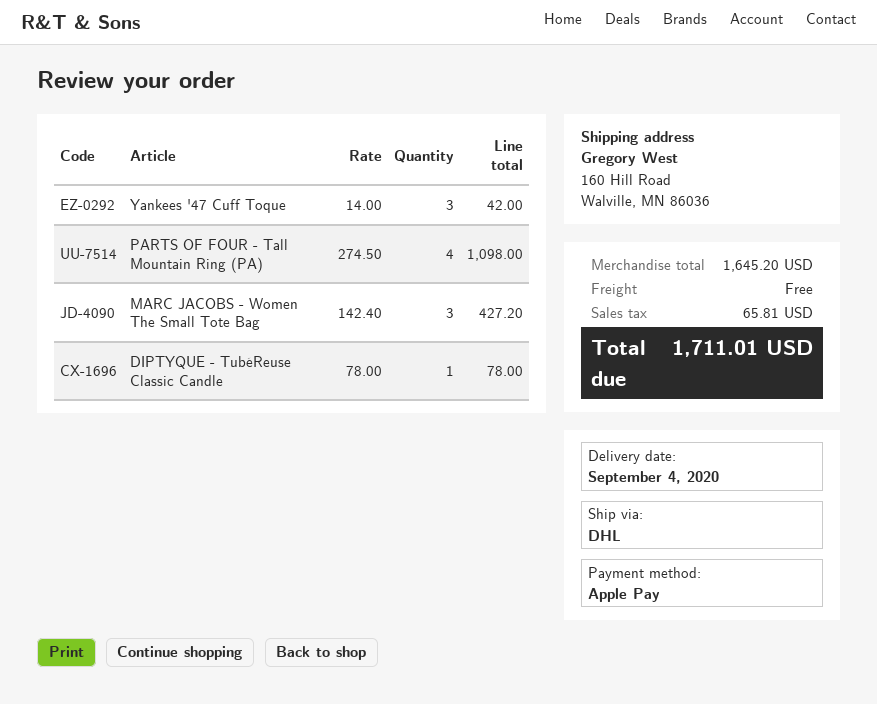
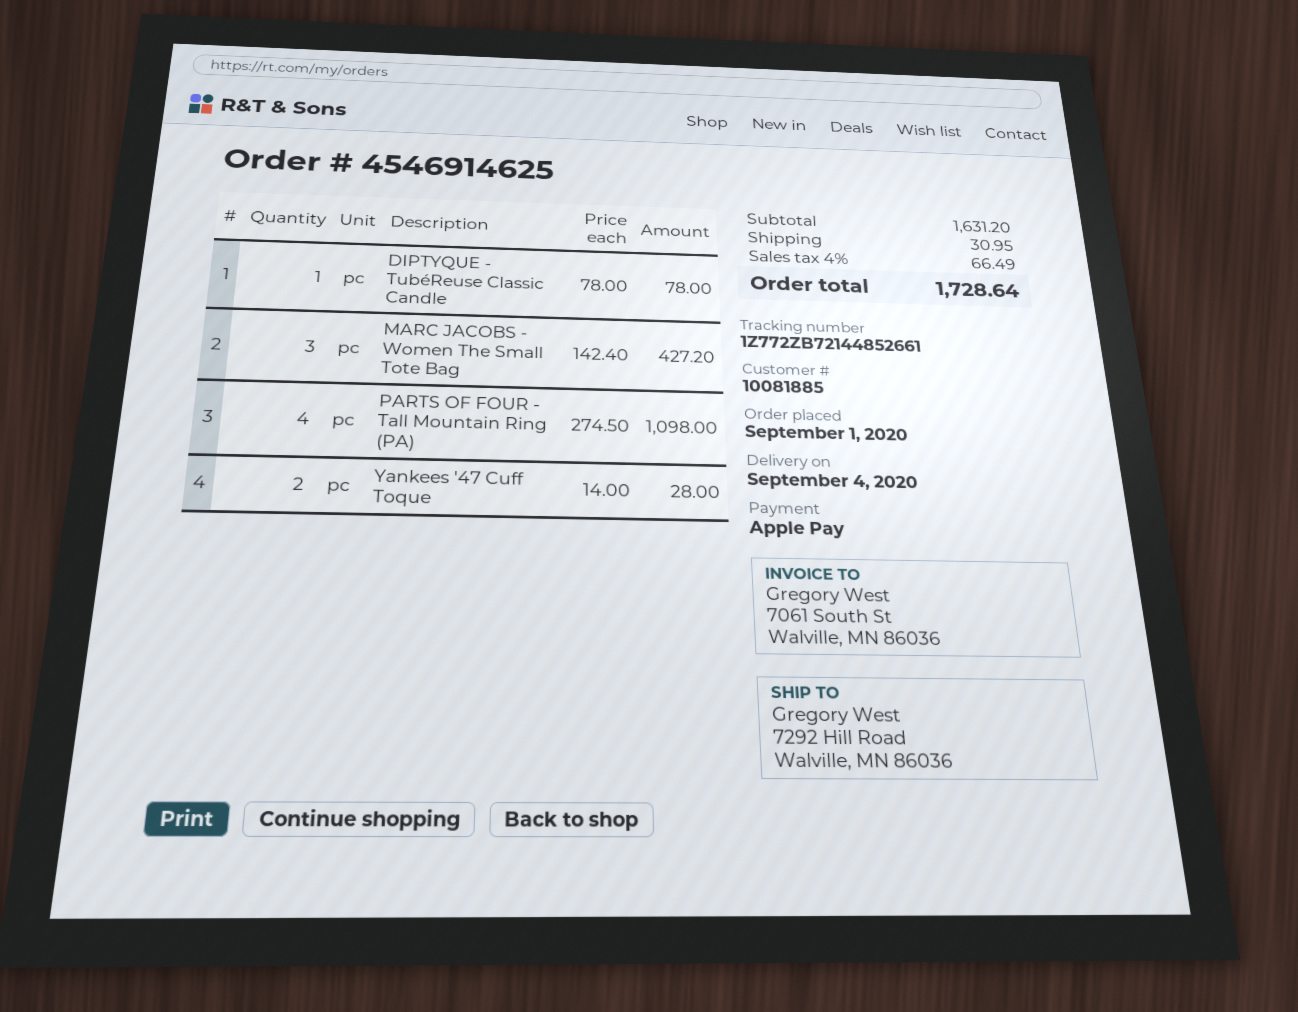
ship to: 160 Hill Road, Walville, MN 86036 -> 7292 Hill Road, Walville, MN 86036
Yankees '47 Cuff Toque: 3 x 14.00 = 42.00 -> 2 x 14.00 = 28.00
subtotal: 1645.20 -> 1631.20
shipping: 0.00 -> 30.95
tax: 65.81 -> 66.49
total: 1711.01 -> 1728.64

